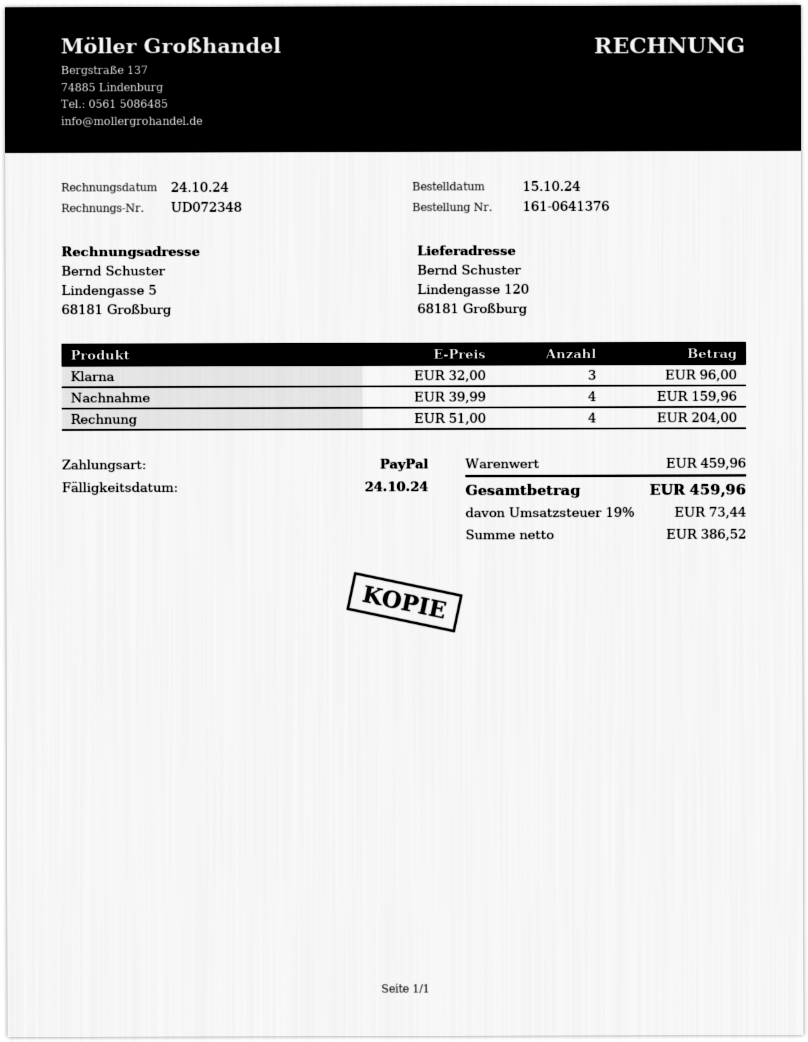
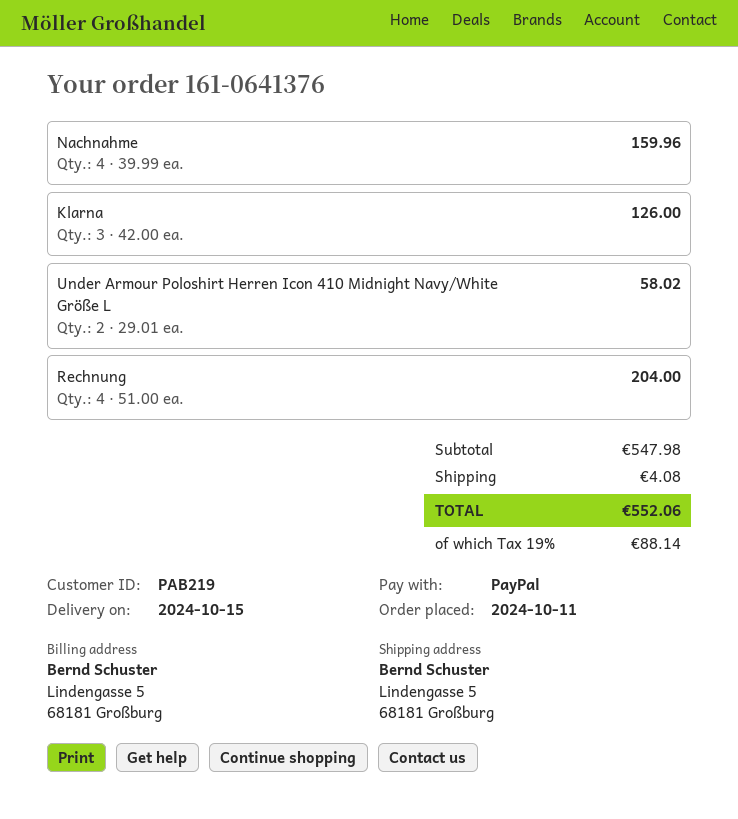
order date: 2024-10-15 -> 2024-10-11
ship to: Lindengasse 120, 68181 Großburg -> Lindengasse 5, 68181 Großburg
Klarna: 3 x 32.00 = 96.00 -> 3 x 42.00 = 126.00
Under Armour Poloshirt Herren Icon 410 Midnight Navy/White Größe L: none -> 2 x 29.01 = 58.02
subtotal: 459.96 -> 547.98
shipping: none -> 4.08
tax: 19% = 73.44 -> 19% = 88.14
total: 459.96 -> 552.06

